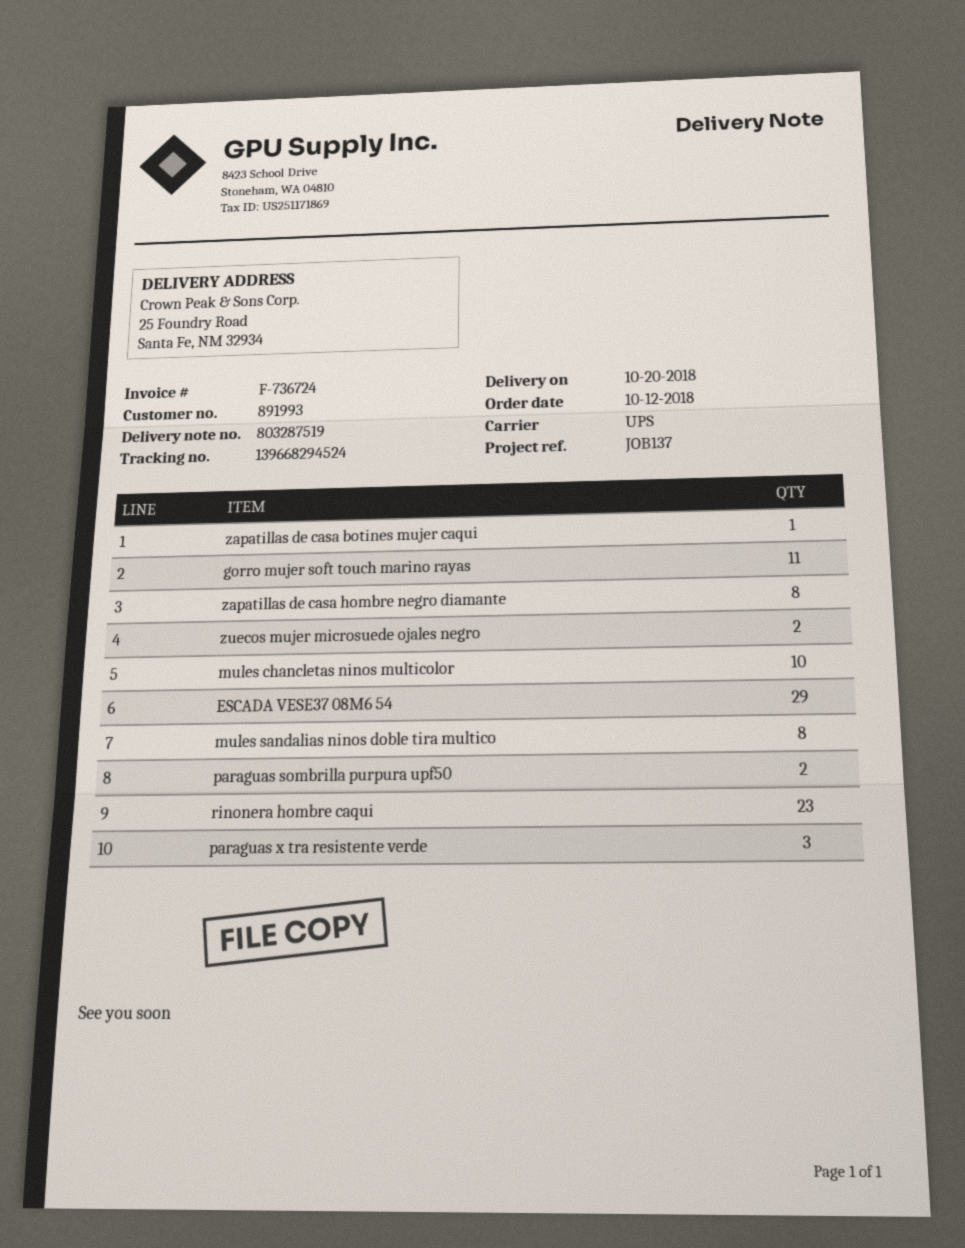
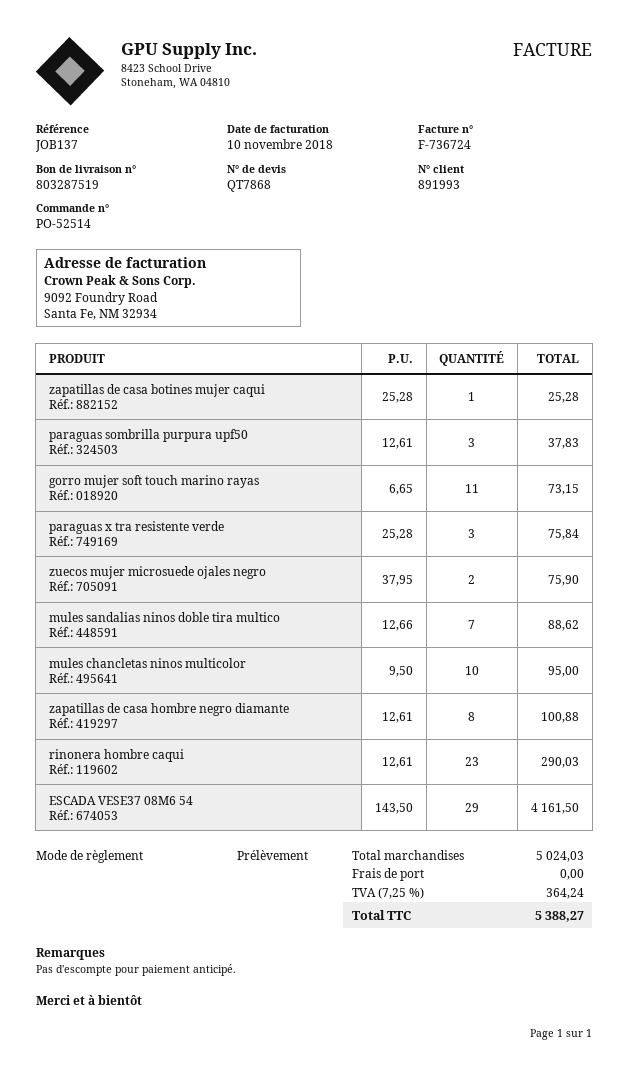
mules sandalias ninos doble tira multico: 8 -> 7
paraguas sombrilla purpura upf50: 2 -> 3

